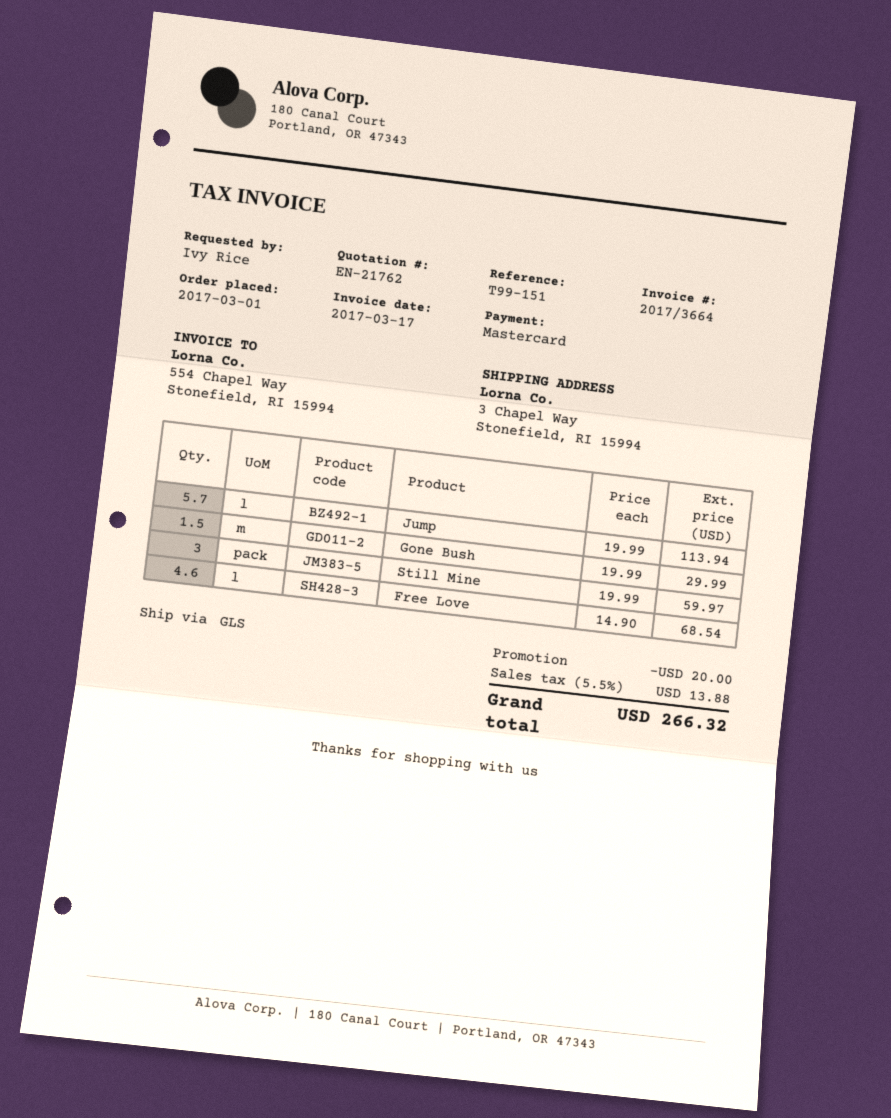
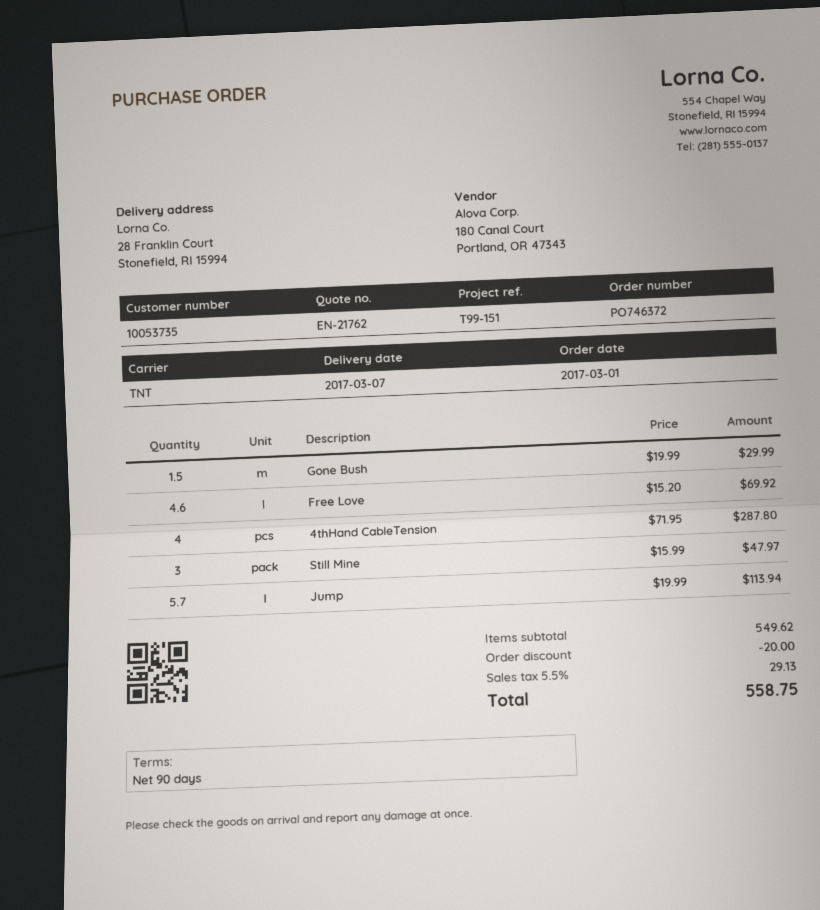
shipping method: GLS -> TNT
ship to: 3 Chapel Way, Stonefield, RI 15994 -> 28 Franklin Court, Stonefield, RI 15994
Still Mine: 3 x 19.99 = 59.97 -> 3 x 15.99 = 47.97
Free Love: 4.6 x 14.90 = 68.54 -> 4.6 x 15.20 = 69.92
4thHand CableTension: none -> 4 x 71.95 = 287.80
tax: 5.5% = 13.88 -> 5.5% = 29.13
total: 266.32 -> 558.75

